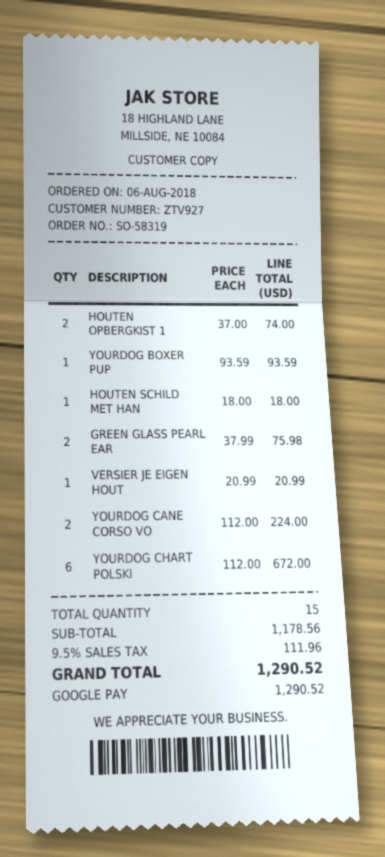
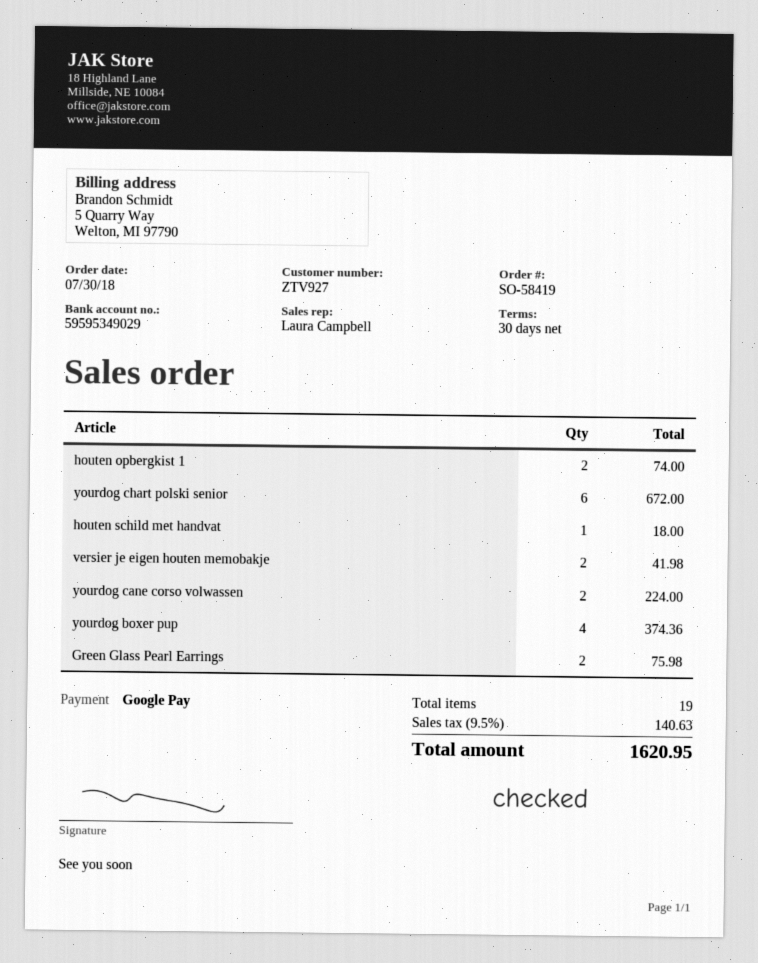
order number: SO-58319 -> SO-58419
order date: 2018-08-06 -> 2018-07-30
YOURDOG BOXER PUP: 1 for 93.59 -> 4 for 374.36
VERSIER JE EIGEN HOUT: 1 for 20.99 -> 2 for 41.98
total quantity: 15 -> 19
tax: 9.5% = 111.96 -> 9.5% = 140.63
total: 1290.52 -> 1620.95

